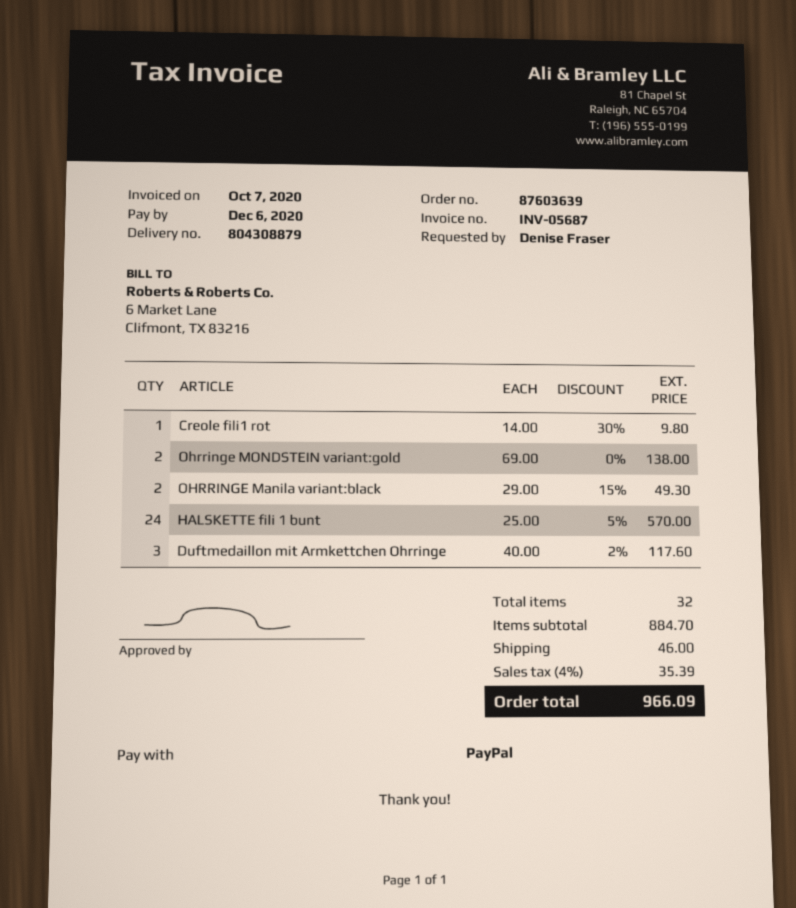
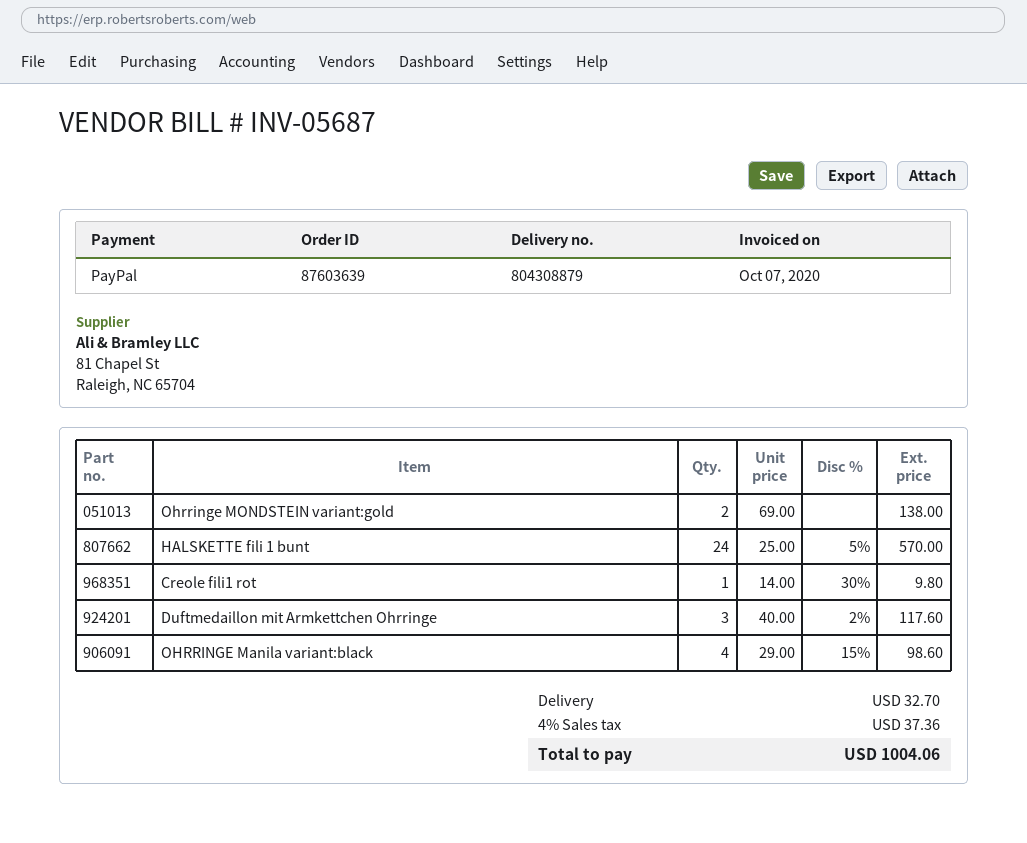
OHRRINGE Manila variant:black: 2 x 29.00 - 15% = 49.30 -> 4 x 29.00 - 15% = 98.60
shipping: 46.00 -> 32.70
tax: 4% = 35.39 -> 4% = 37.36
total: 966.09 -> 1004.06

